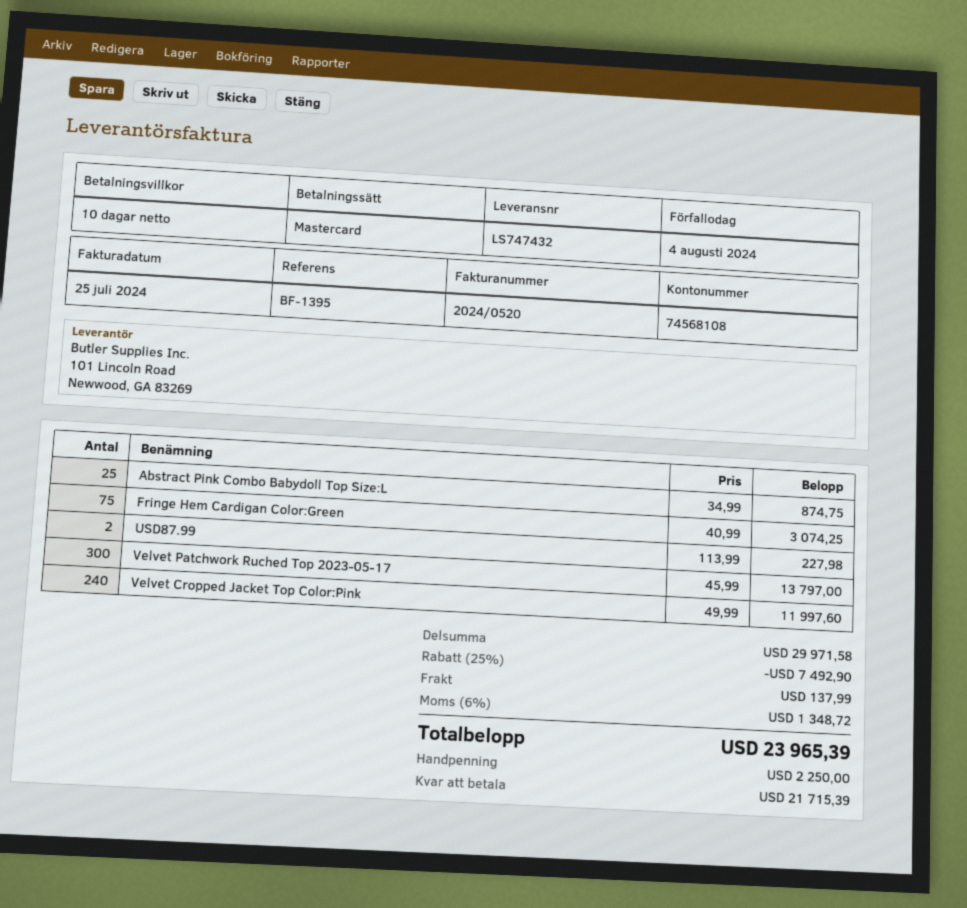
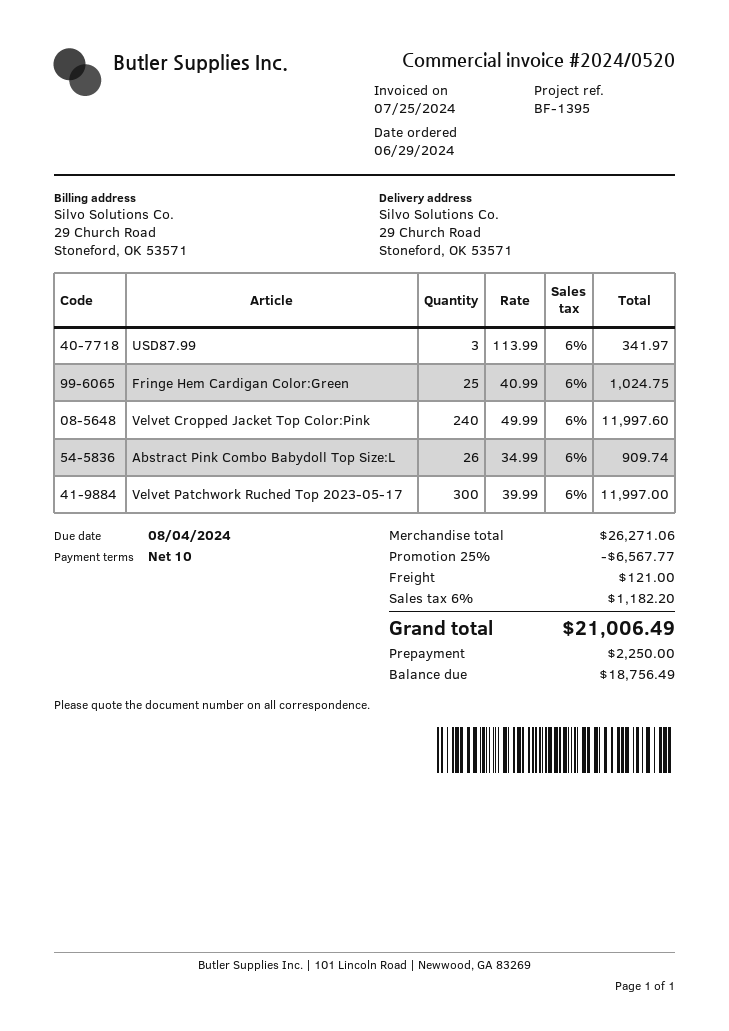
Abstract Pink Combo Babydoll Top Size:L: 25 x 34.99 = 874.75 -> 26 x 34.99 = 909.74
Fringe Hem Cardigan Color:Green: 75 x 40.99 = 3074.25 -> 25 x 40.99 = 1024.75
USD87.99: 2 x 113.99 = 227.98 -> 3 x 113.99 = 341.97
Velvet Patchwork Ruched Top 2023-05-17: 300 x 45.99 = 13797.00 -> 300 x 39.99 = 11997.00
subtotal: 29971.58 -> 26271.06
discount: 25% = 7492.90 -> 25% = 6567.77
shipping: 137.99 -> 121.00
tax: 6% = 1348.72 -> 6% = 1182.20
total: 23965.39 -> 21006.49
balance: 21715.39 -> 18756.49

